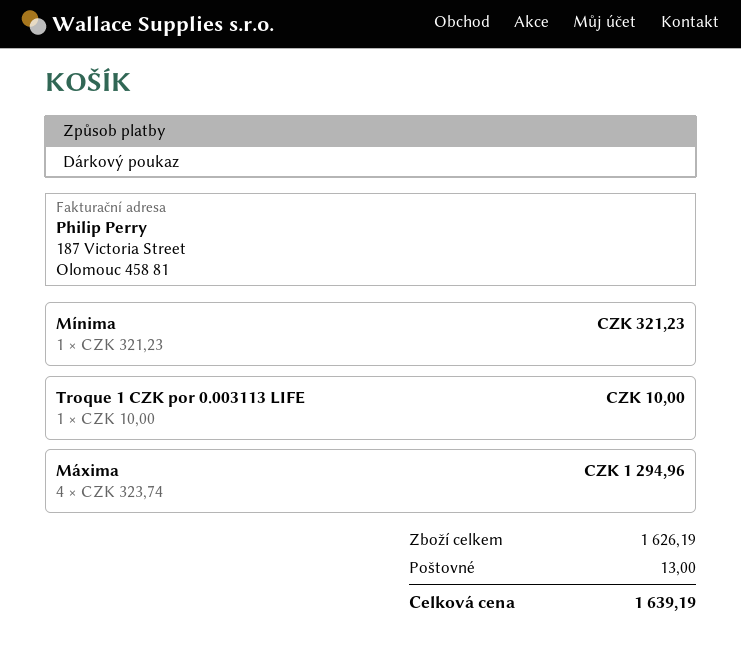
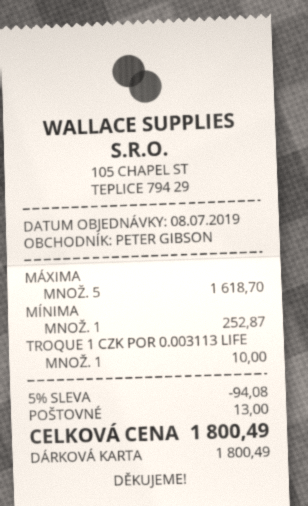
Mínima: 1 for 321.23 -> 1 for 252.87
Máxima: 4 for 1294.96 -> 5 for 1618.70
discount: none -> 5% = 94.08
total: 1639.19 -> 1800.49

